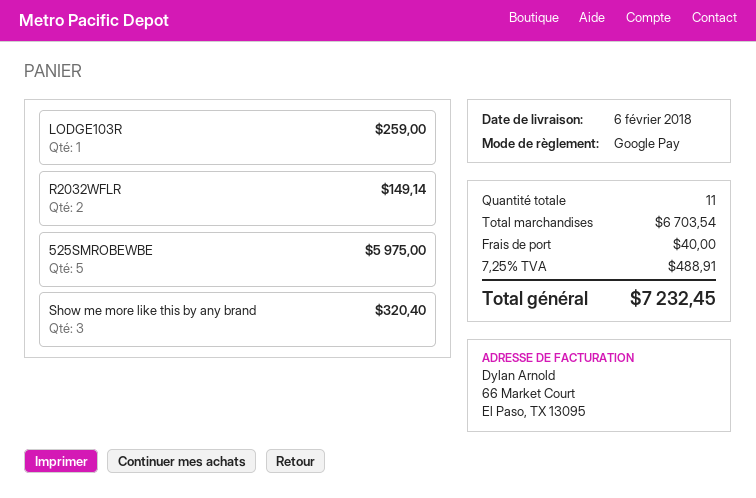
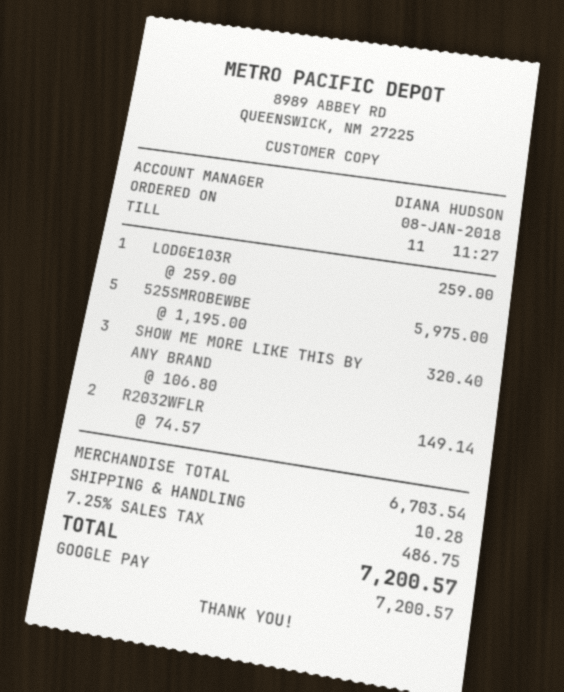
shipping: 40.00 -> 10.28
tax: 7.25% = 488.91 -> 7.25% = 486.75
total: 7232.45 -> 7200.57

